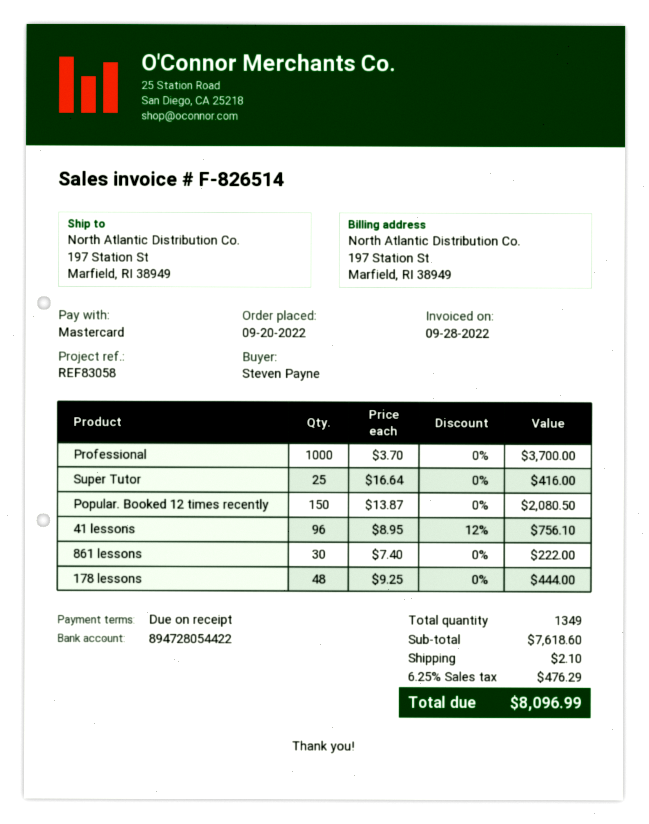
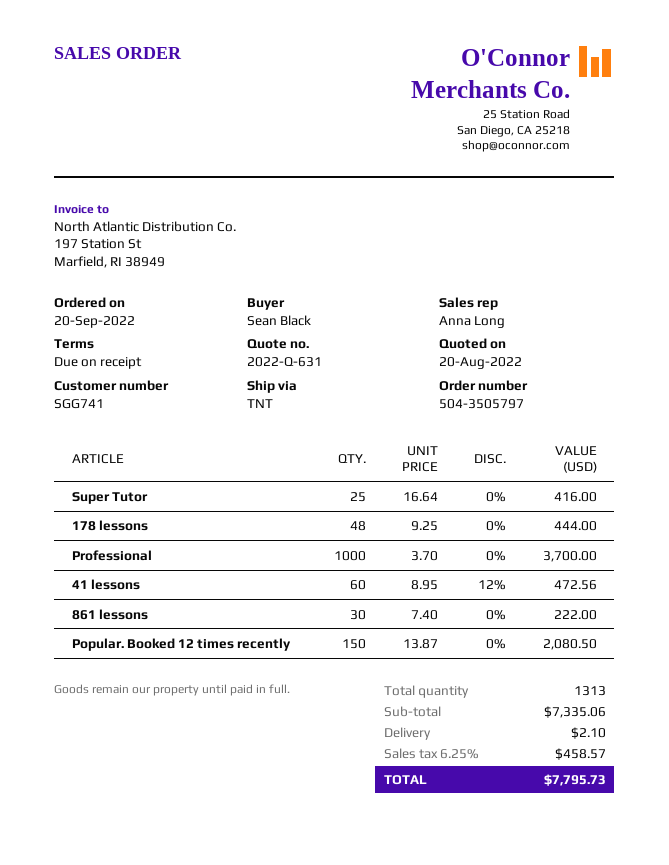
ordered by: Steven Payne -> Sean Black
41 lessons: 96 x 8.95 - 12% = 756.10 -> 60 x 8.95 - 12% = 472.56
total quantity: 1349 -> 1313
subtotal: 7618.60 -> 7335.06
tax: 6.25% = 476.29 -> 6.25% = 458.57
total: 8096.99 -> 7795.73

